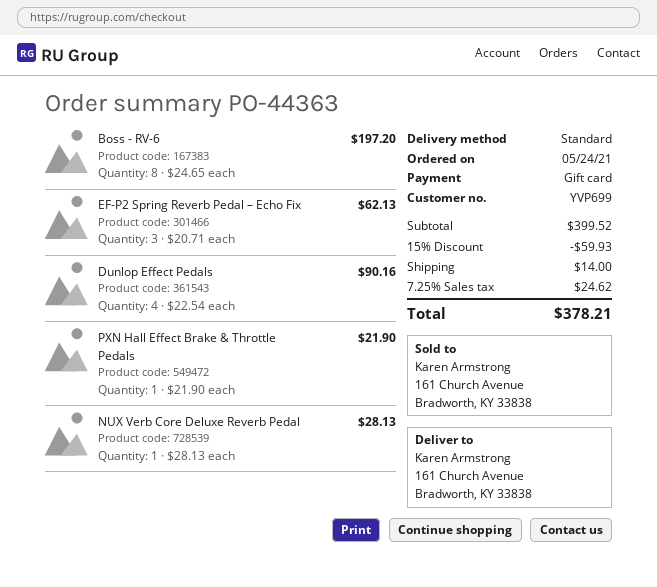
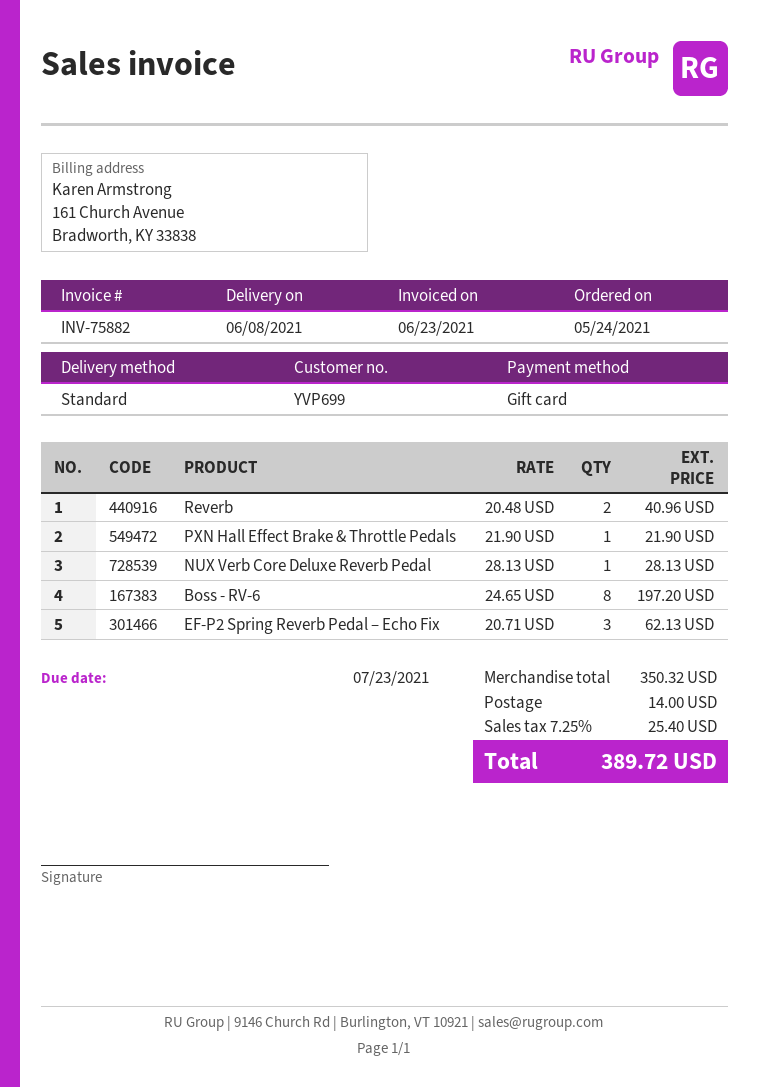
Dunlop Effect Pedals: 4 x 22.54 = 90.16 -> none
Reverb: none -> 2 x 20.48 = 40.96
subtotal: 399.52 -> 350.32
discount: 15% = 59.93 -> none
tax: 7.25% = 24.62 -> 7.25% = 25.40
total: 378.21 -> 389.72

